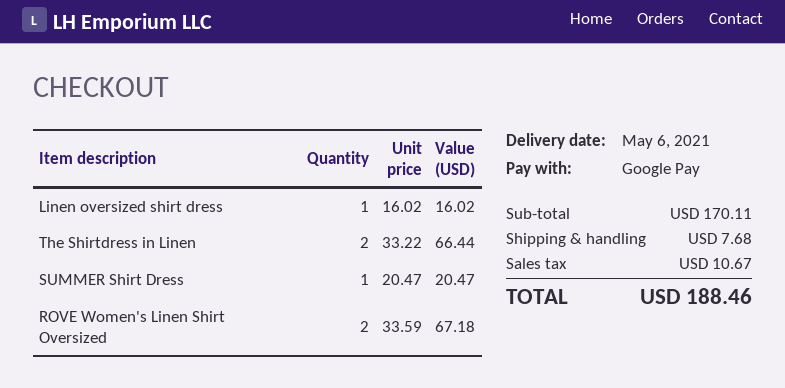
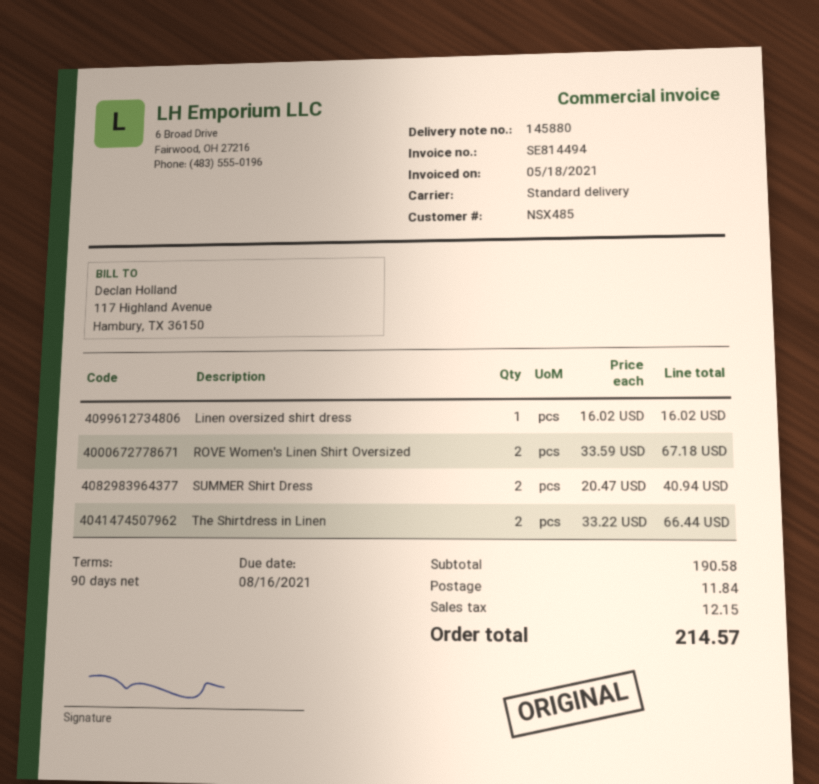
SUMMER Shirt Dress: 1 x 20.47 = 20.47 -> 2 x 20.47 = 40.94
subtotal: 170.11 -> 190.58
shipping: 7.68 -> 11.84
tax: 10.67 -> 12.15
total: 188.46 -> 214.57

